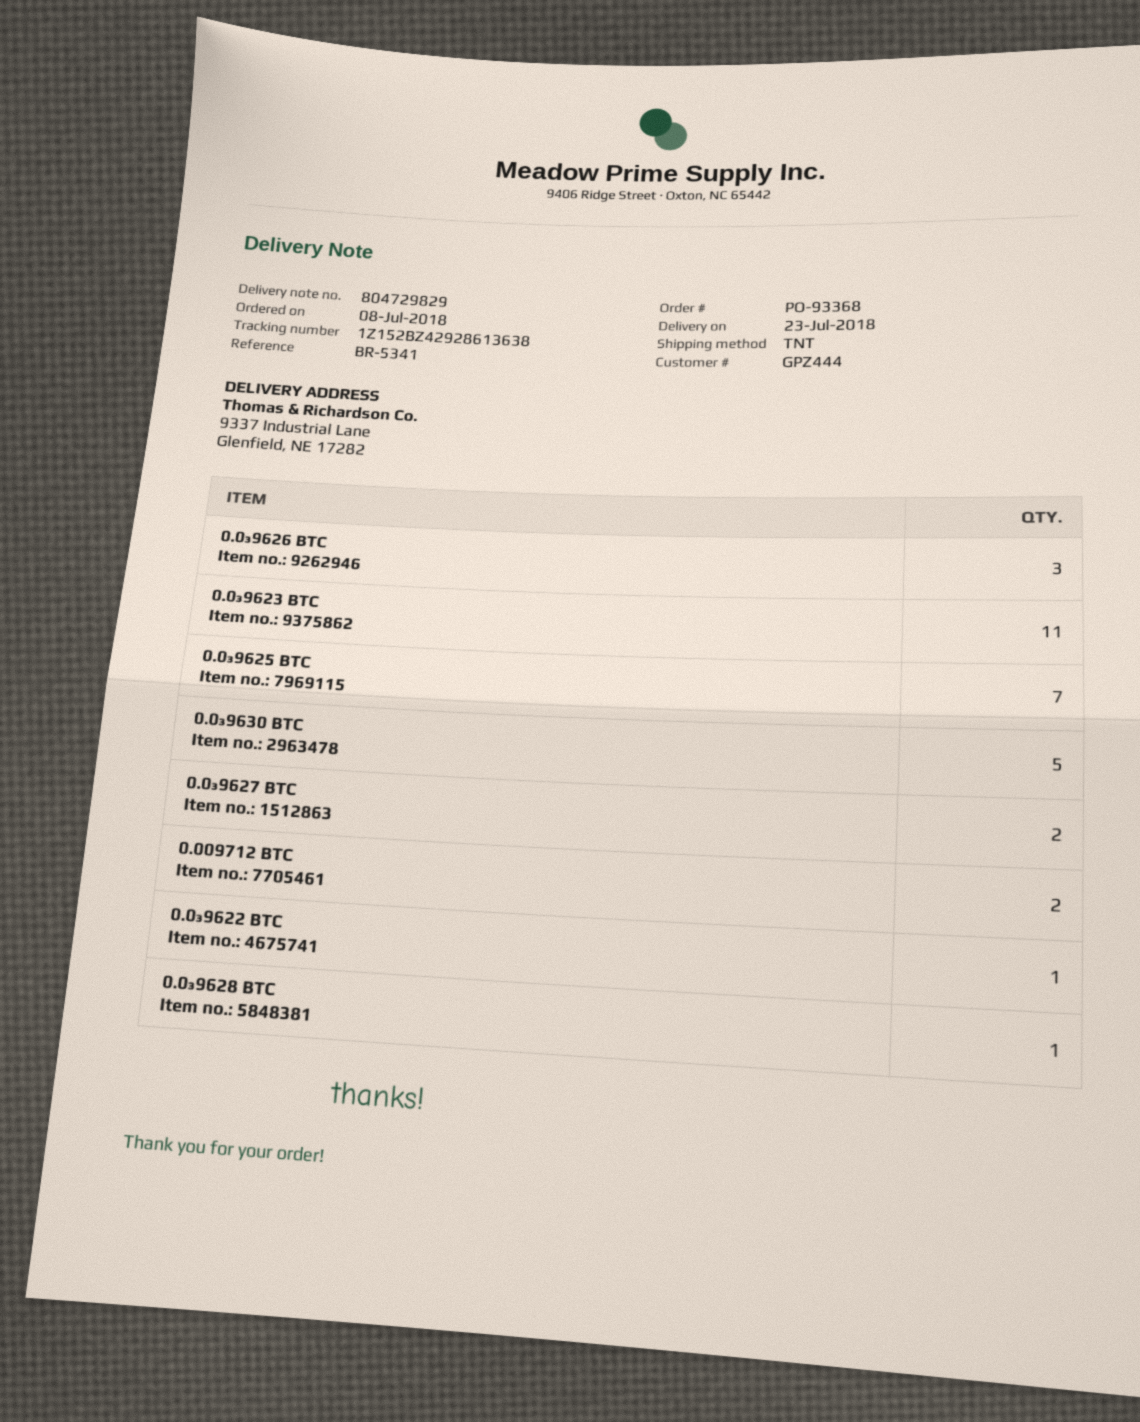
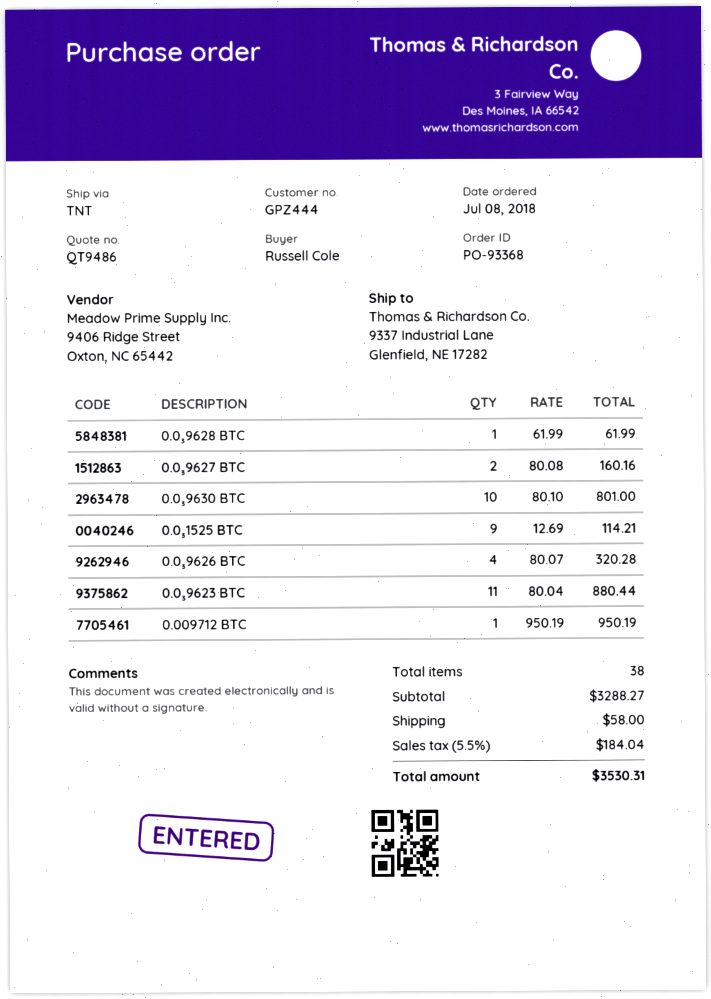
0.0₃9626 BTC: 3 -> 4
0.0₃9625 BTC: 7 -> none
0.0₃9630 BTC: 5 -> 10
0.009712 BTC: 2 -> 1
0.0₃9622 BTC: 1 -> none
0.0₃1525 BTC: none -> 9

